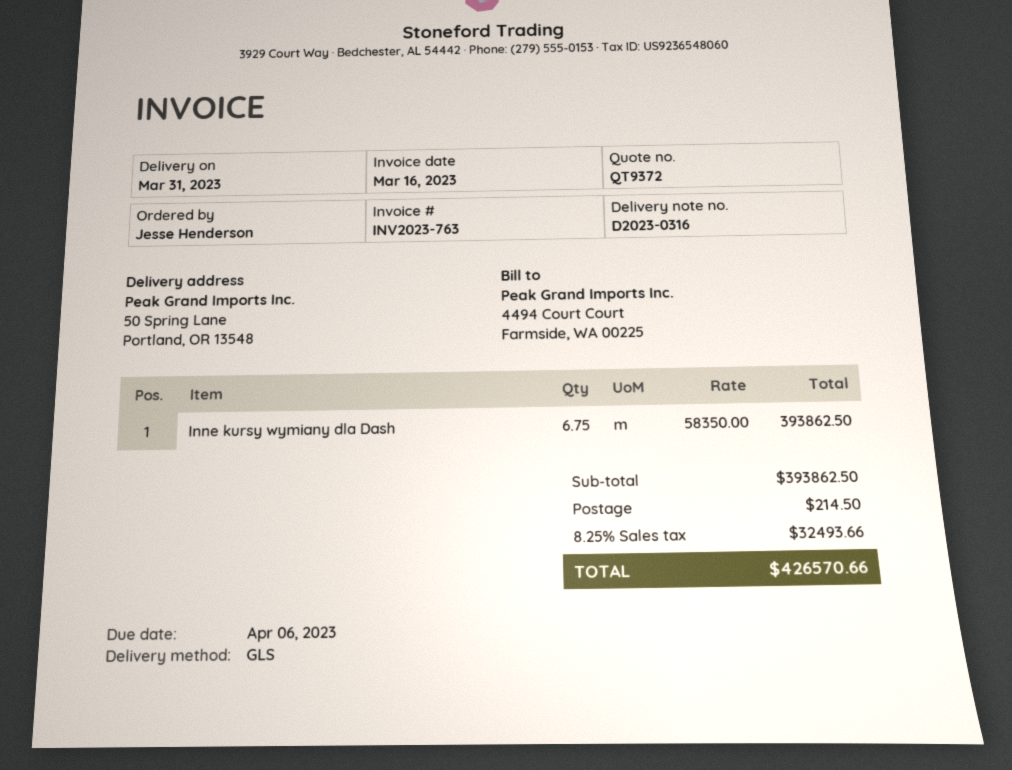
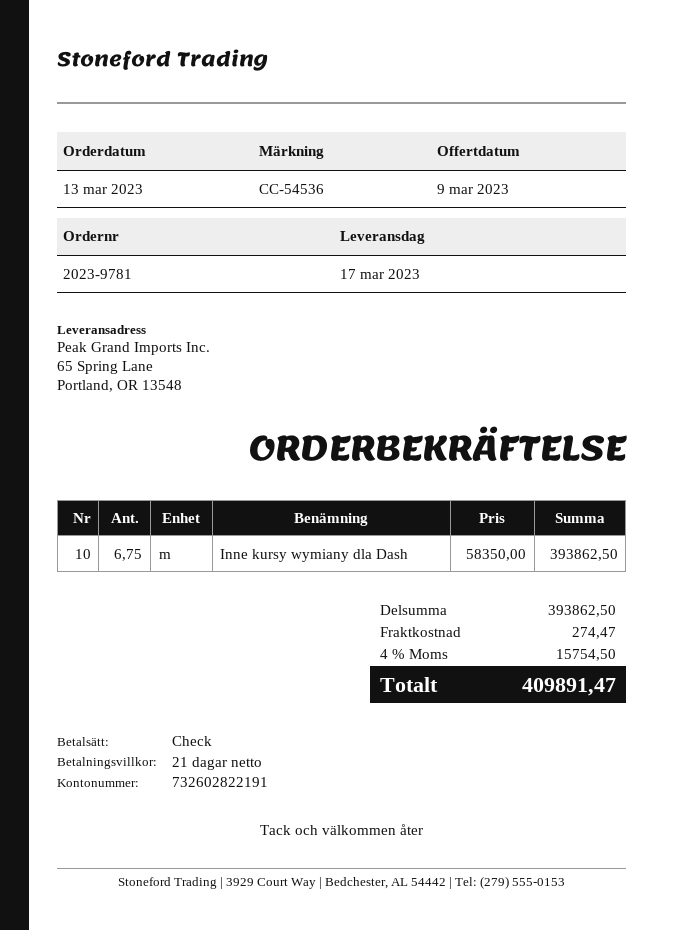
delivery date: 2023-03-31 -> 2023-03-17
ship to: 50 Spring Lane, Portland, OR 13548 -> 65 Spring Lane, Portland, OR 13548
shipping: 214.50 -> 274.47
tax: 8.25% = 32493.66 -> 4% = 15754.50
total: 426570.66 -> 409891.47

